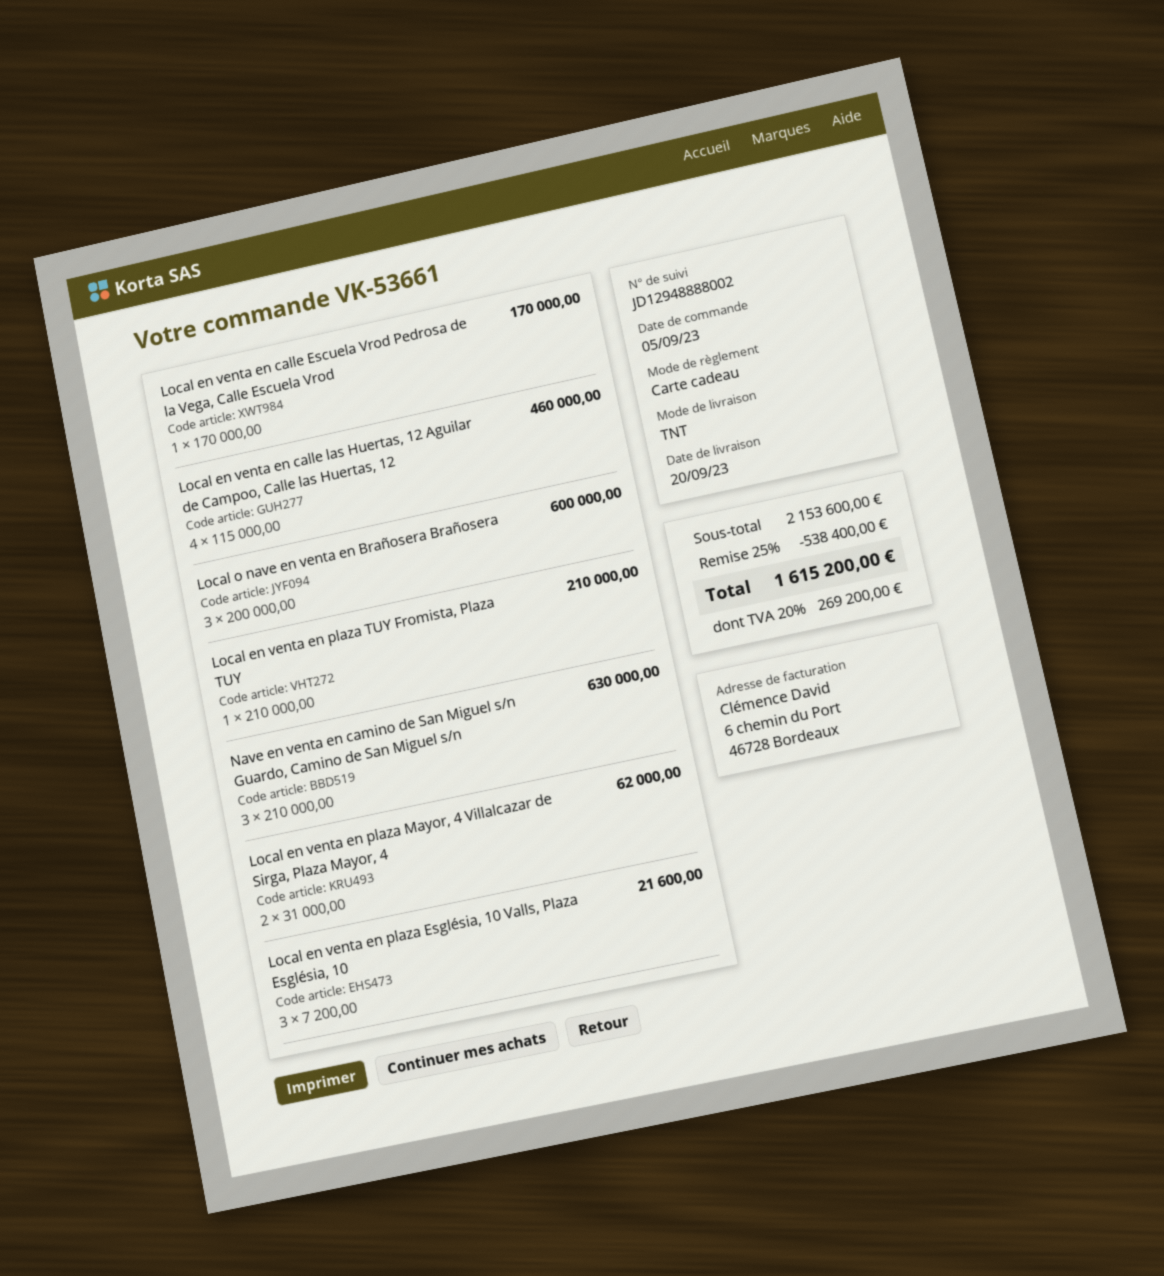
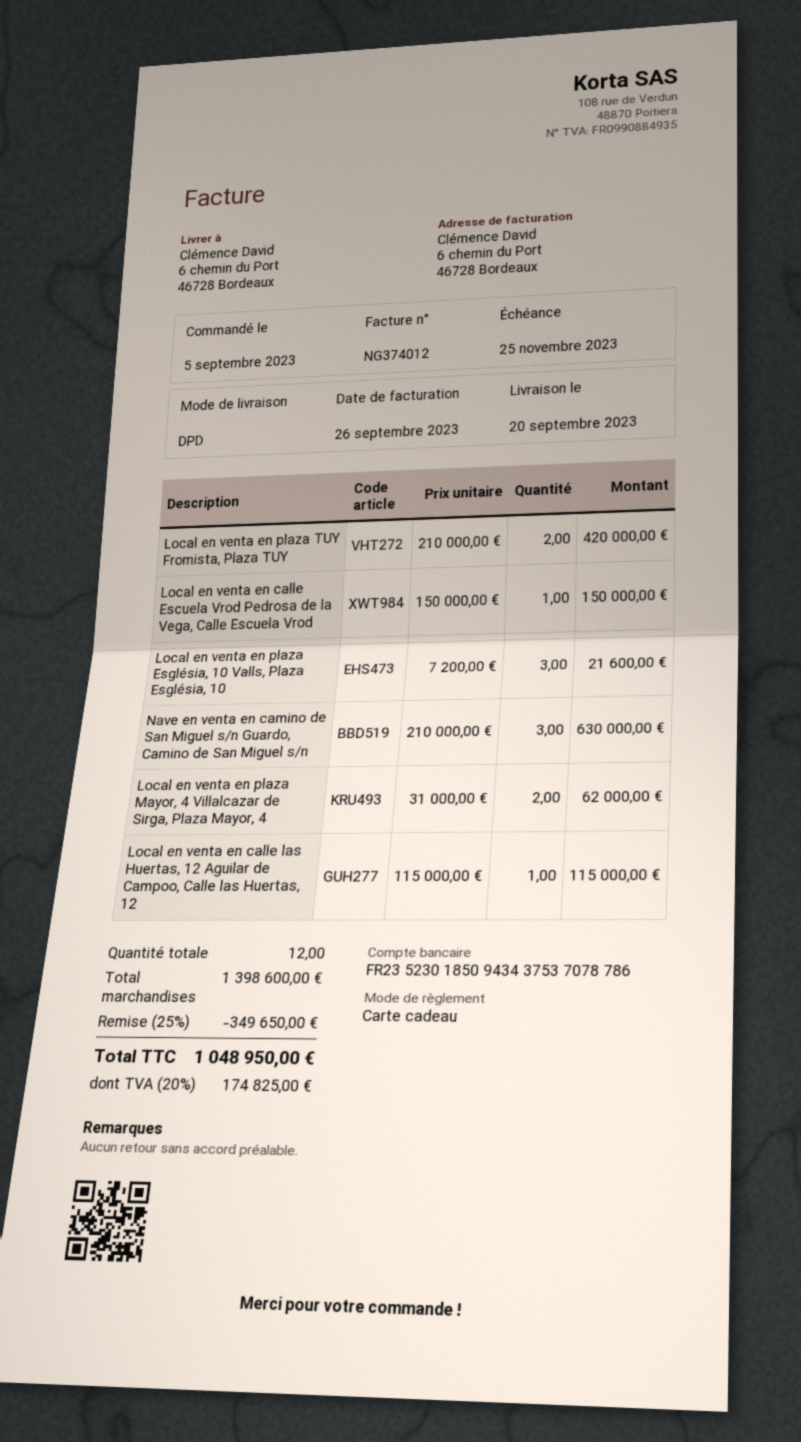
shipping method: TNT -> DPD
Local en venta en calle Escuela Vrod Pedrosa de la Vega, Calle Escuela Vrod: 1 x 170000.00 = 170000.00 -> 1 x 150000.00 = 150000.00
Local en venta en calle las Huertas, 12 Aguilar de Campoo, Calle las Huertas, 12: 4 x 115000.00 = 460000.00 -> 1 x 115000.00 = 115000.00
Local o nave en venta en Brañosera Brañosera: 3 x 200000.00 = 600000.00 -> none
Local en venta en plaza TUY Fromista, Plaza TUY: 1 x 210000.00 = 210000.00 -> 2 x 210000.00 = 420000.00
subtotal: 2153600.00 -> 1398600.00
discount: 25% = 538400.00 -> 25% = 349650.00
tax: 20% = 269200.00 -> 20% = 174825.00
total: 1615200.00 -> 1048950.00

